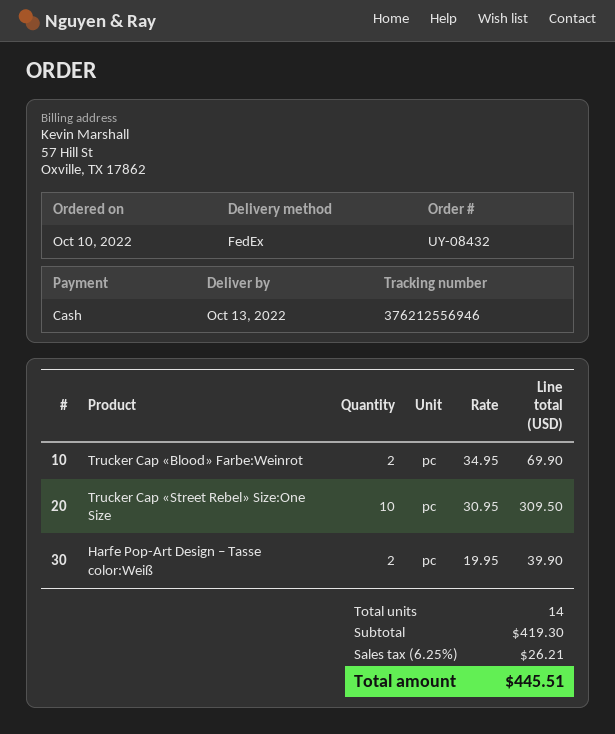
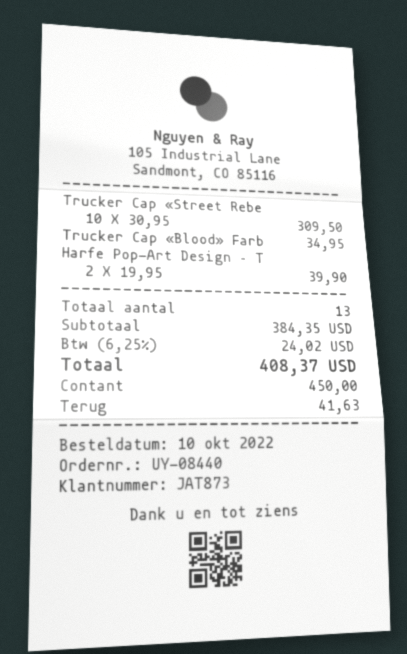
order number: UY-08432 -> UY-08440
Trucker Cap «Blood» Farbe:Weinrot: 2 x 34.95 = 69.90 -> 1 x 34.95 = 34.95
total quantity: 14 -> 13
subtotal: 419.30 -> 384.35
tax: 6.25% = 26.21 -> 6.25% = 24.02
total: 445.51 -> 408.37

